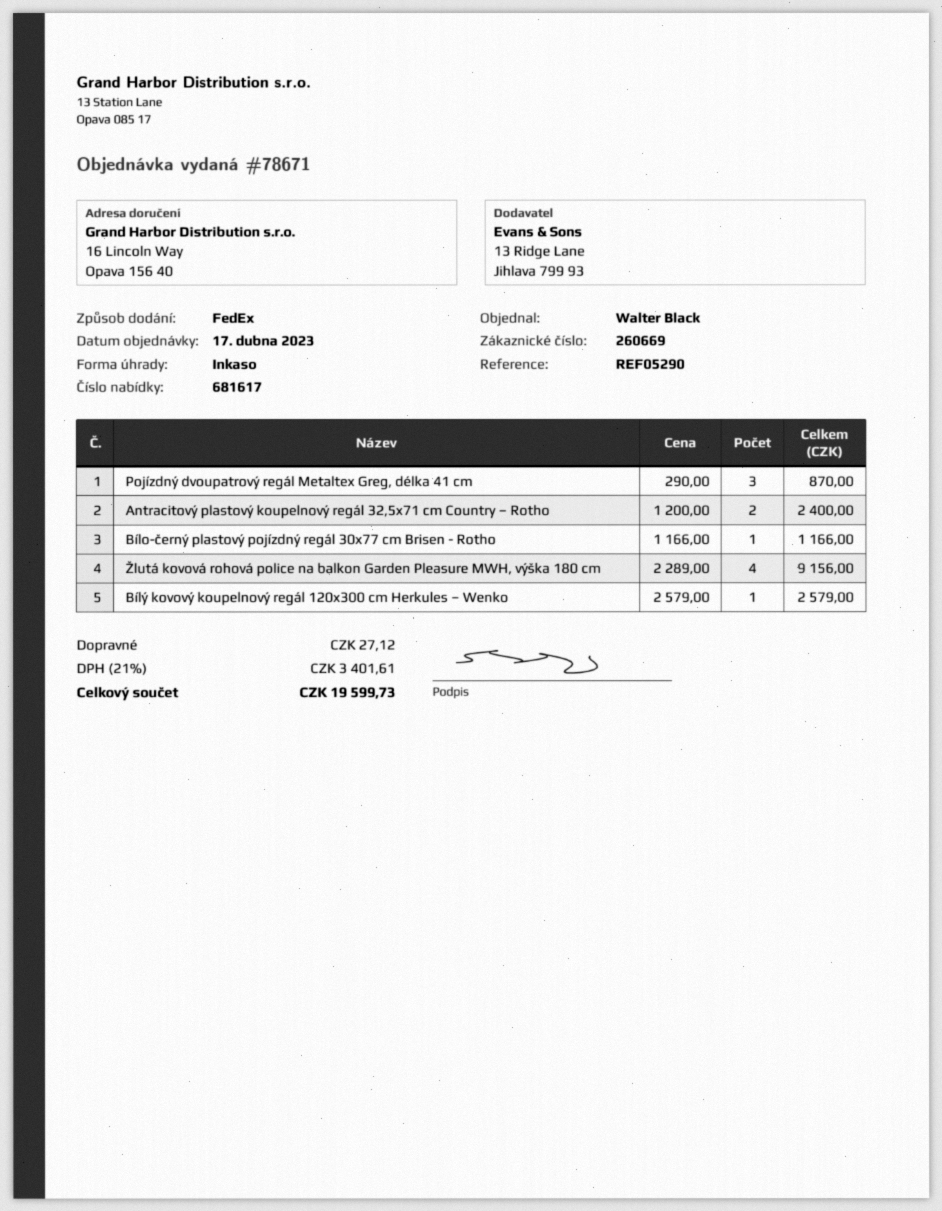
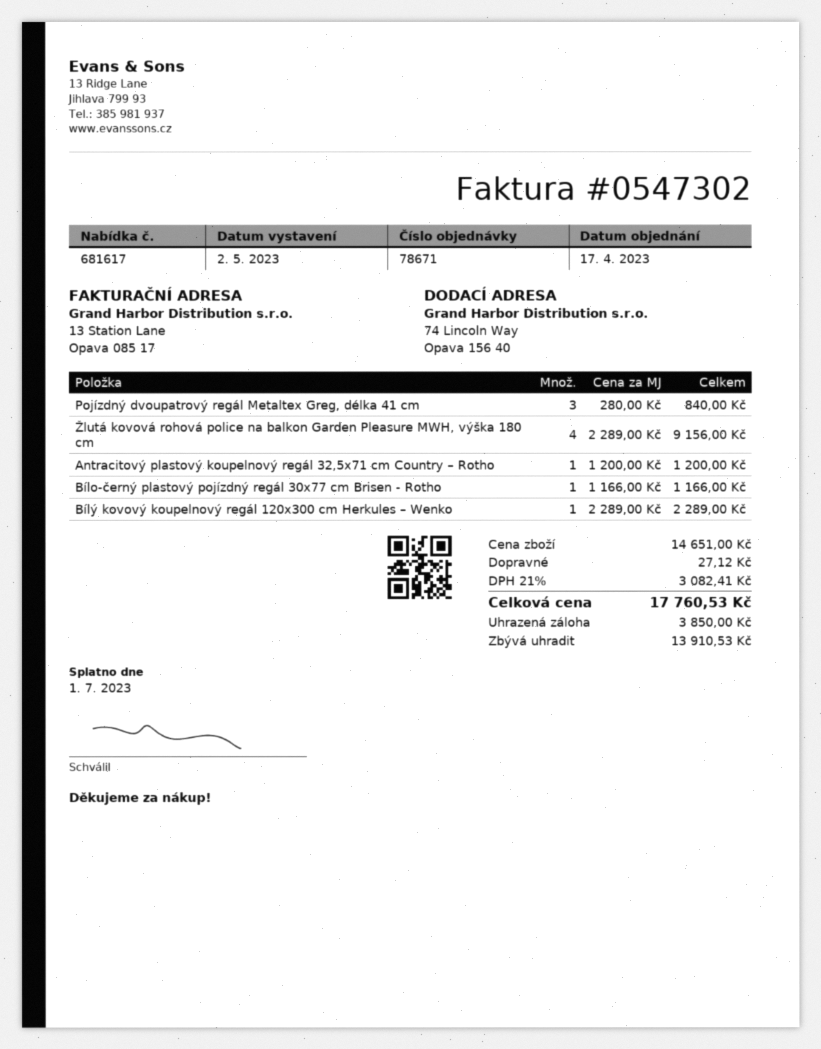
ship to: 16 Lincoln Way, Opava 156 40 -> 74 Lincoln Way, Opava 156 40
Pojízdný dvoupatrový regál Metaltex Greg, délka 41 cm: 3 x 290.00 = 870.00 -> 3 x 280.00 = 840.00
Antracitový plastový koupelnový regál 32,5x71 cm Country – Rotho: 2 x 1200.00 = 2400.00 -> 1 x 1200.00 = 1200.00
Bílý kovový koupelnový regál 120x300 cm Herkules – Wenko: 1 x 2579.00 = 2579.00 -> 1 x 2289.00 = 2289.00
tax: 21% = 3401.61 -> 21% = 3082.41
total: 19599.73 -> 17760.53

